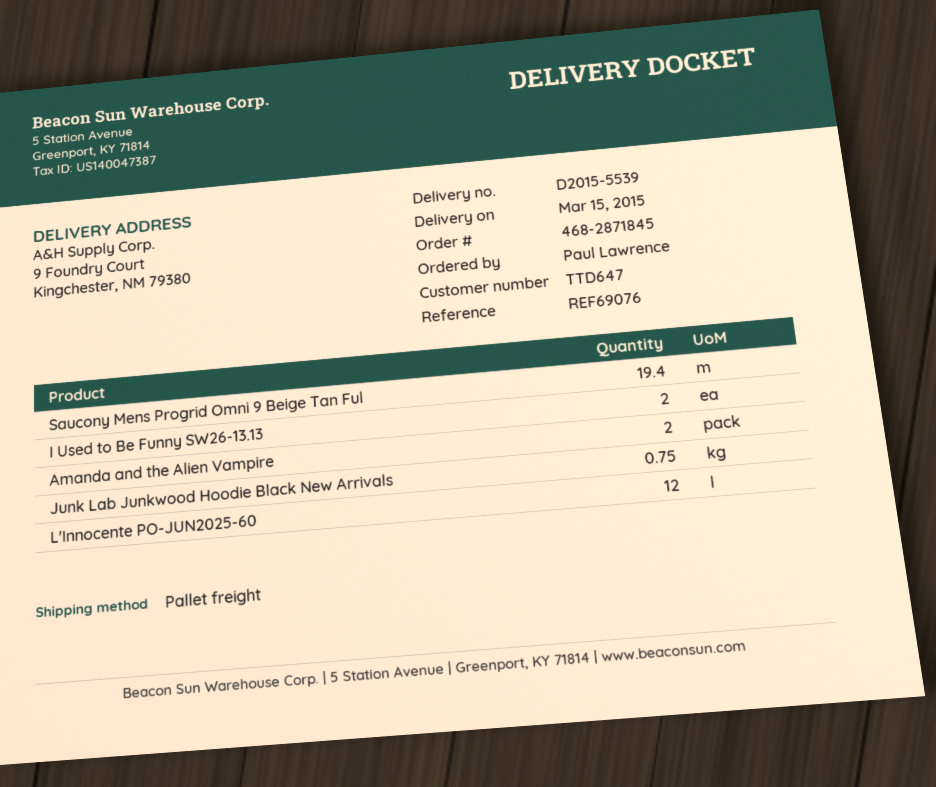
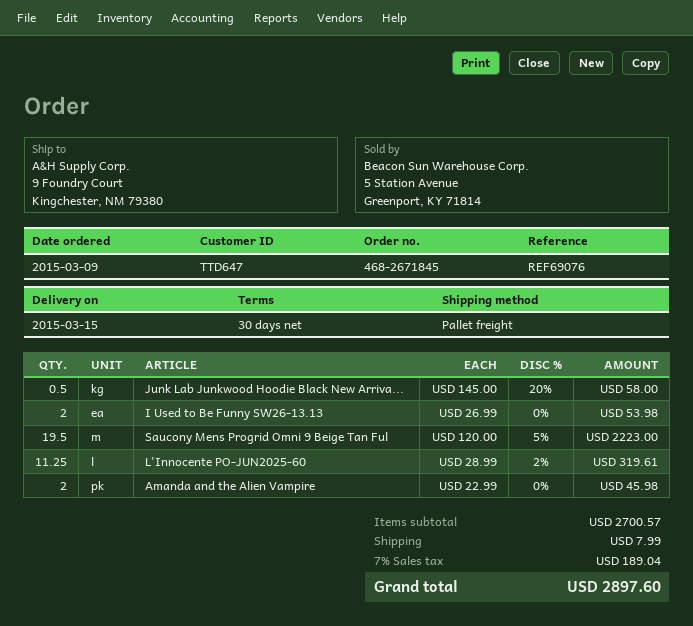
order number: 468-2871845 -> 468-2671845
Saucony Mens Progrid Omni 9 Beige Tan Ful: 19.4 -> 19.5
Junk Lab Junkwood Hoodie Black New Arrivals: 0.75 -> 0.5
L'Innocente PO-JUN2025-60: 12 -> 11.25

